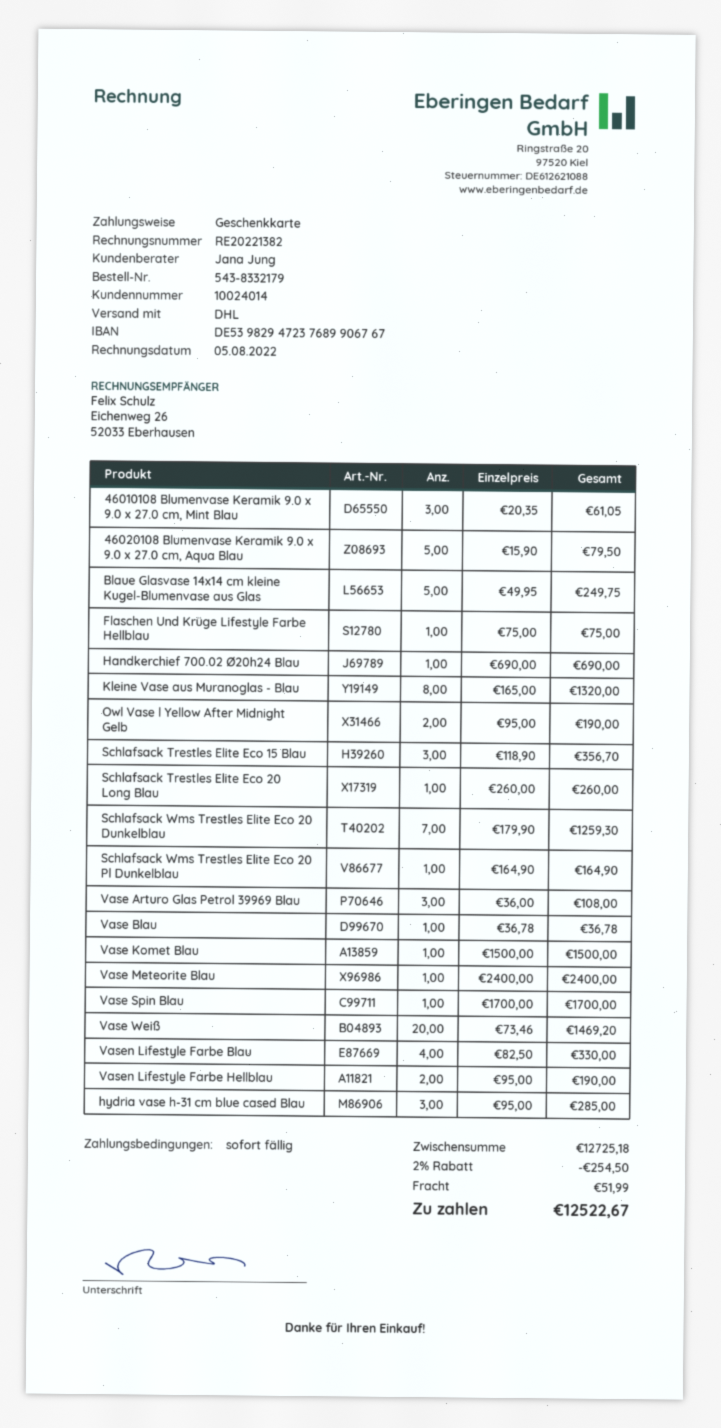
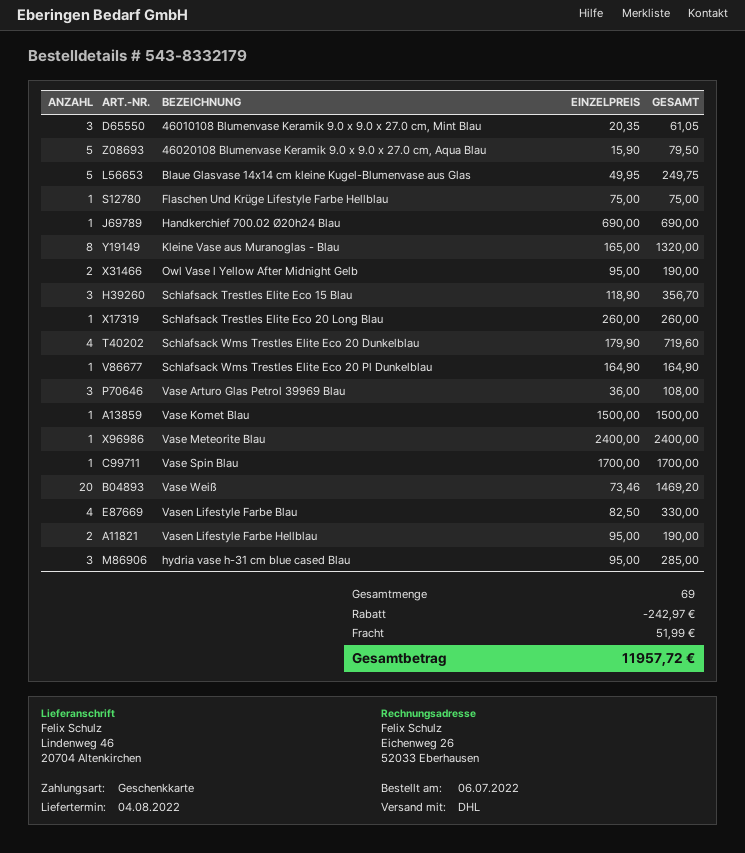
Schlafsack Wms Trestles Elite Eco 20 Dunkelblau: 7 x 179.90 = 1259.30 -> 4 x 179.90 = 719.60
Vase Blau: 1 x 36.78 = 36.78 -> none
discount: 254.50 -> 242.97
total: 12522.67 -> 11957.72

